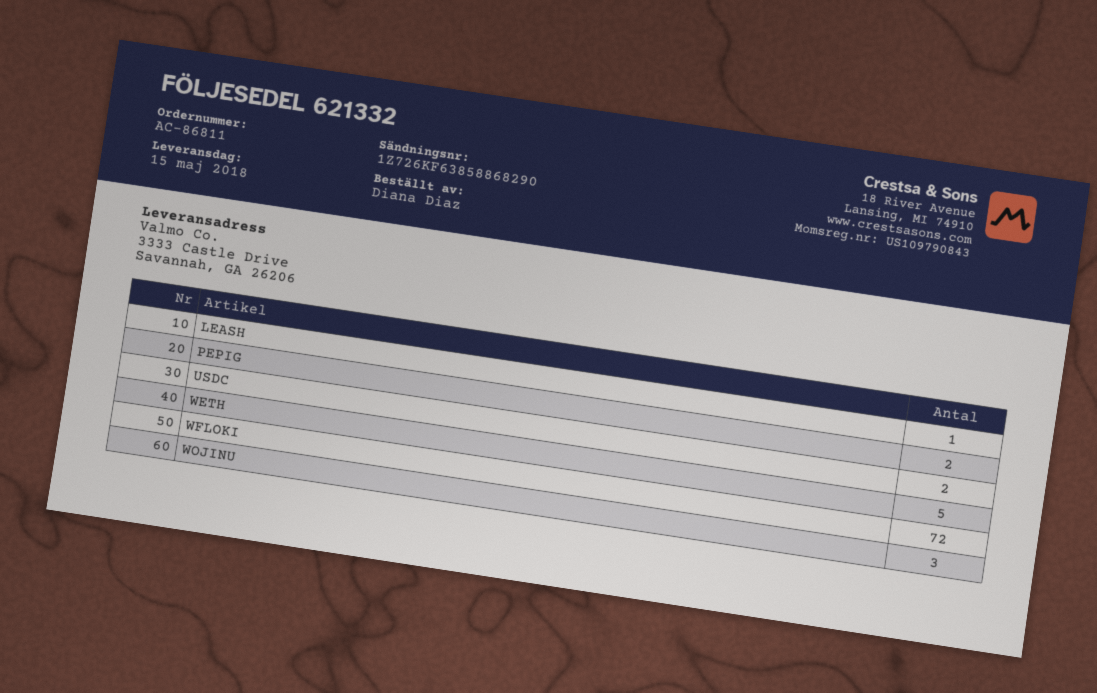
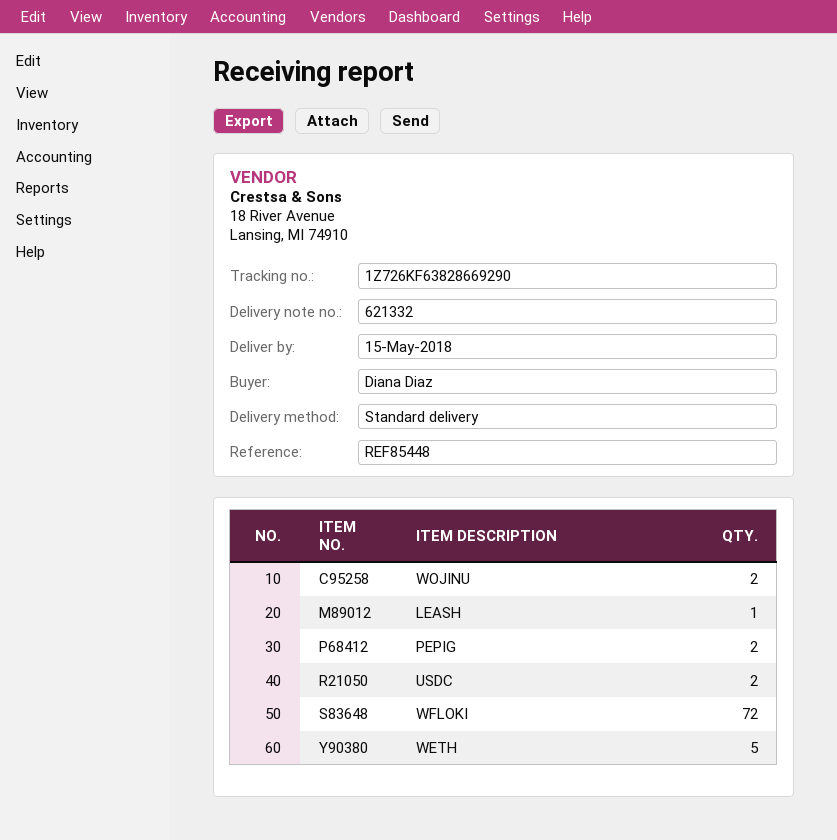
tracking number: 1Z726KF63858868290 -> 1Z726KF63828669290
WOJINU: 3 -> 2

